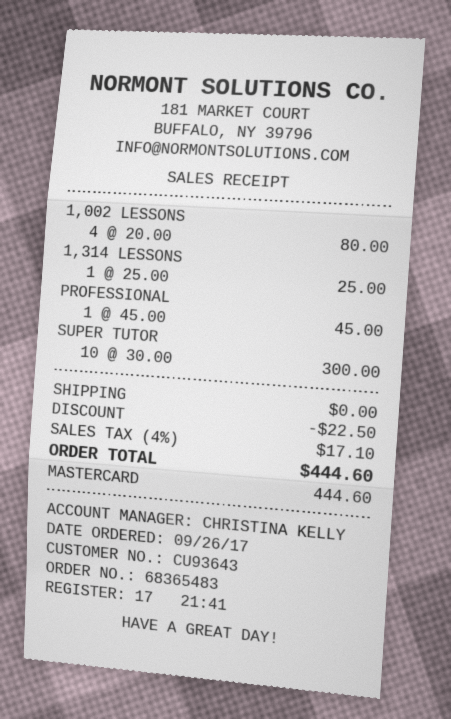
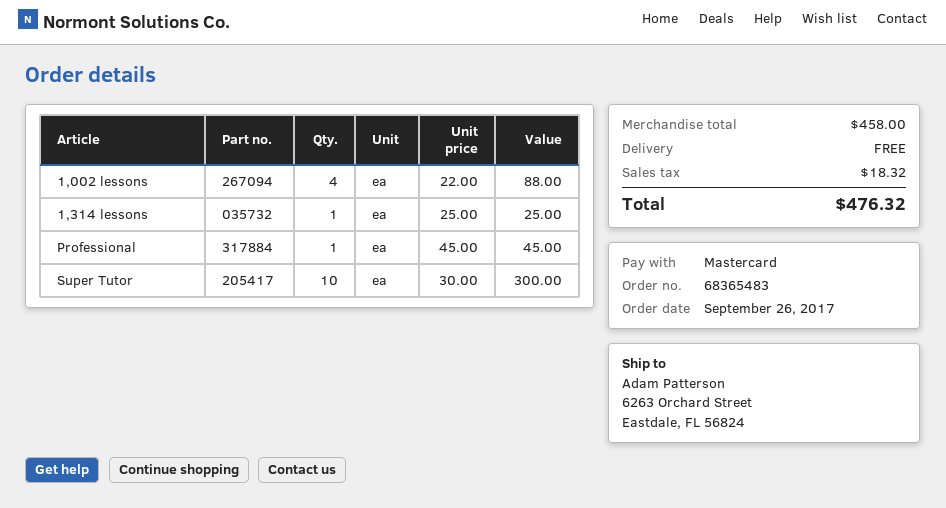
1,002 LESSONS: 4 x 20.00 = 80.00 -> 4 x 22.00 = 88.00
discount: 22.50 -> none
tax: 17.10 -> 18.32
total: 444.60 -> 476.32

